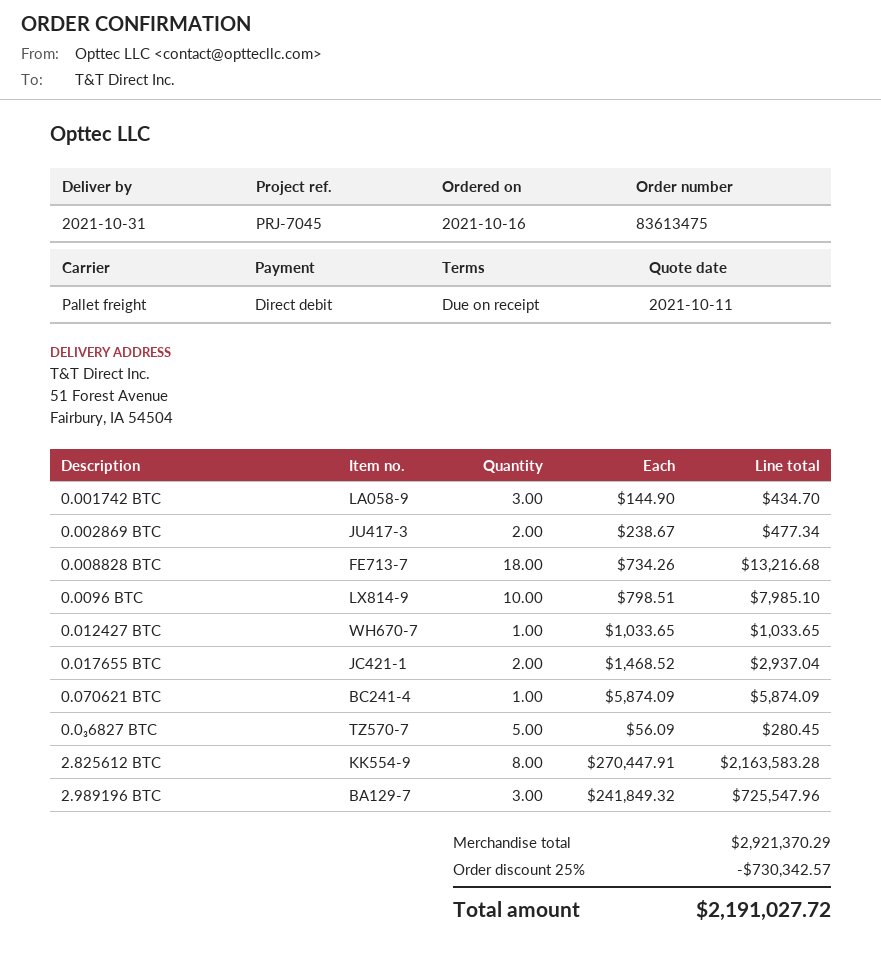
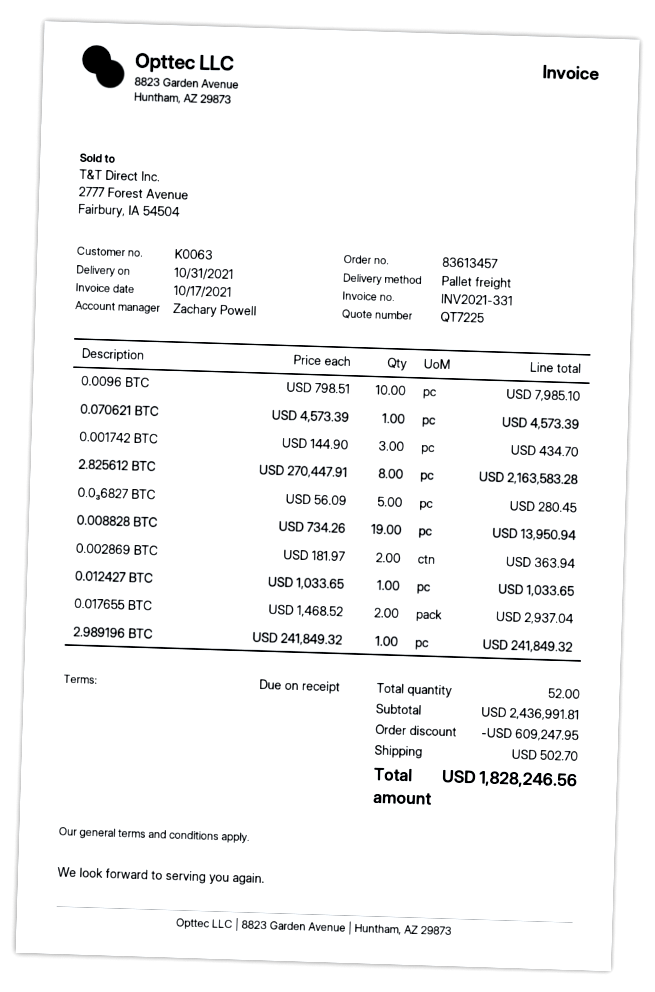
order number: 83613475 -> 83613457
0.002869 BTC: 2 x 238.67 = 477.34 -> 2 x 181.97 = 363.94
0.008828 BTC: 18 x 734.26 = 13216.68 -> 19 x 734.26 = 13950.94
0.070621 BTC: 1 x 5874.09 = 5874.09 -> 1 x 4573.39 = 4573.39
2.989196 BTC: 3 x 241849.32 = 725547.96 -> 1 x 241849.32 = 241849.32
subtotal: 2921370.29 -> 2436991.81
discount: 730342.57 -> 609247.95
shipping: none -> 502.70
total: 2191027.72 -> 1828246.56

